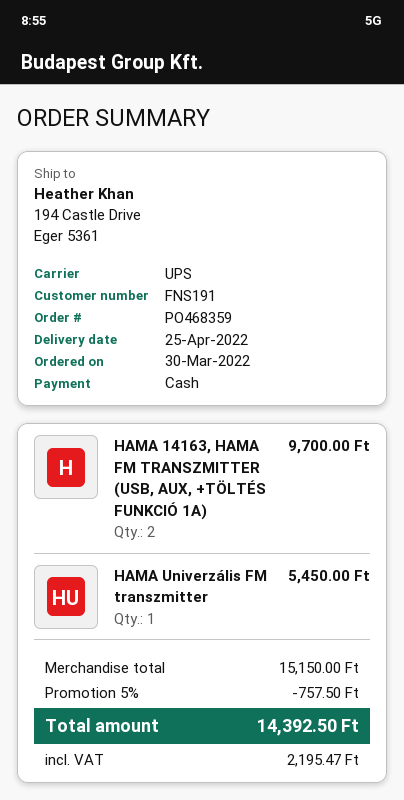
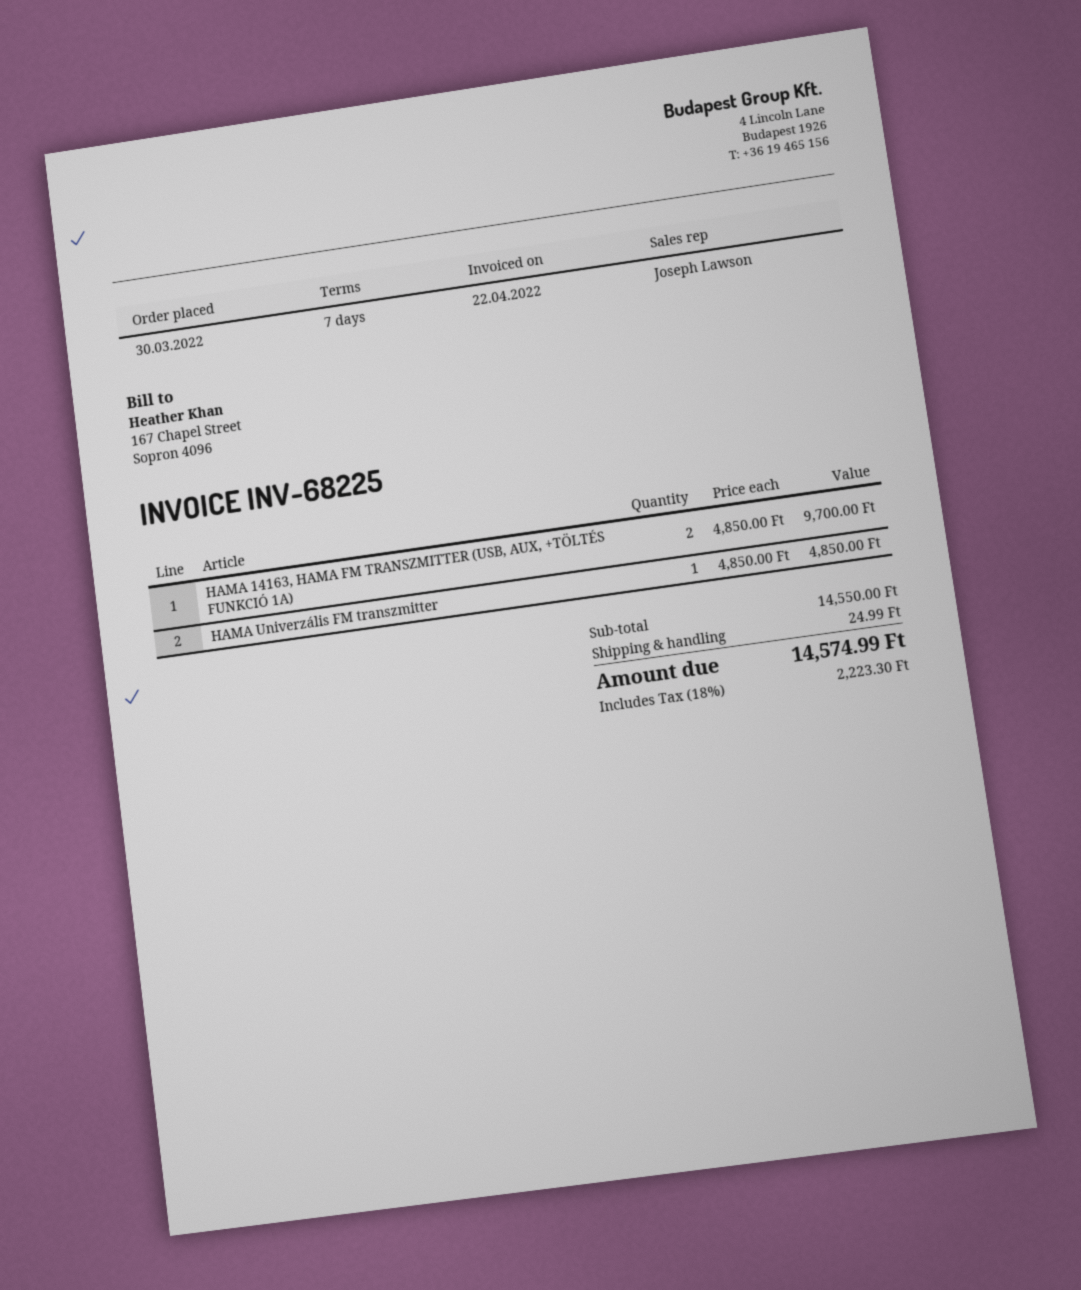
HAMA Univerzális FM transzmitter: 1 for 5450.00 -> 1 for 4850.00
subtotal: 15150.00 -> 14550.00
discount: 5% = 757.50 -> none
shipping: none -> 24.99
tax: 2195.47 -> 2223.30
total: 14392.50 -> 14574.99

